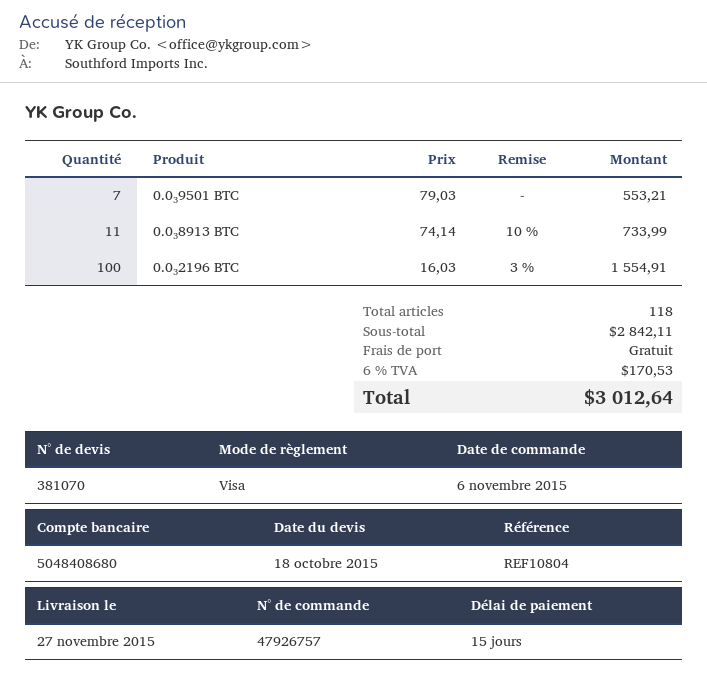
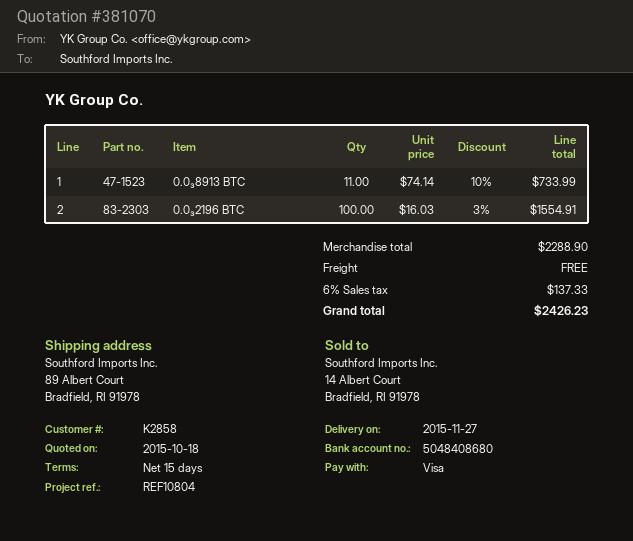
0.0₃9501 BTC: 7 x 79.03 = 553.21 -> none
subtotal: 2842.11 -> 2288.90
tax: 6% = 170.53 -> 6% = 137.33
total: 3012.64 -> 2426.23

